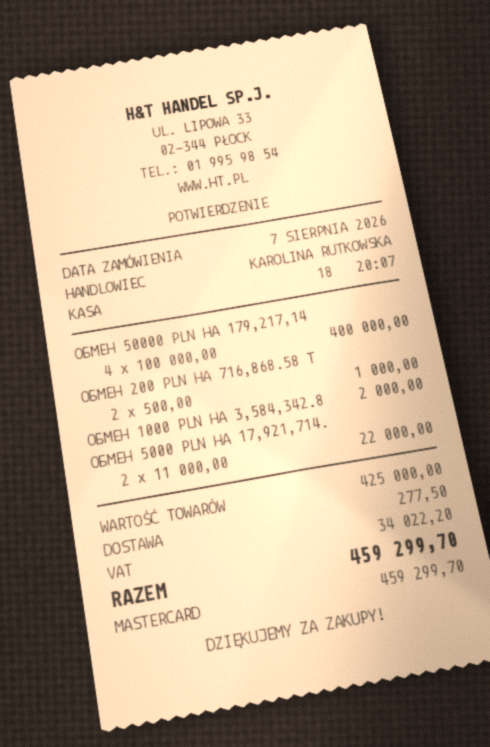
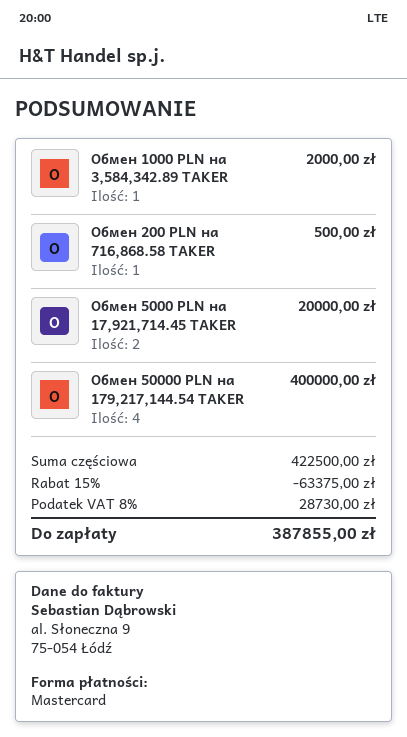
ОБМЕН 200 PLN НА 716,868.58 T: 2 for 1000.00 -> 1 for 500.00
ОБМЕН 5000 PLN НА 17,921,714.: 2 for 22000.00 -> 2 for 20000.00
subtotal: 425000.00 -> 422500.00
discount: none -> 15% = 63375.00
shipping: 277.50 -> none
tax: 34022.20 -> 28730.00
total: 459299.70 -> 387855.00

